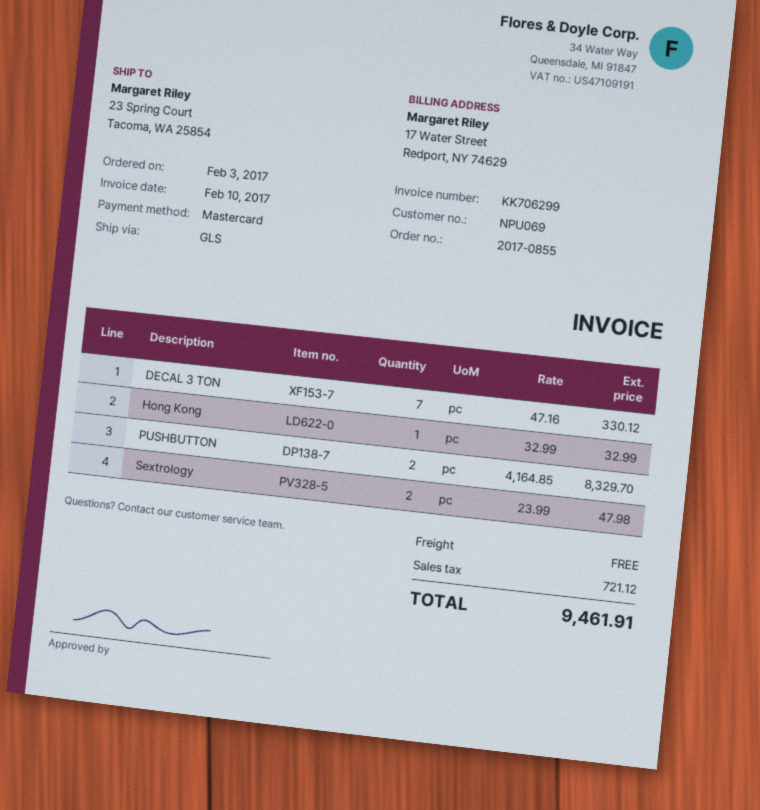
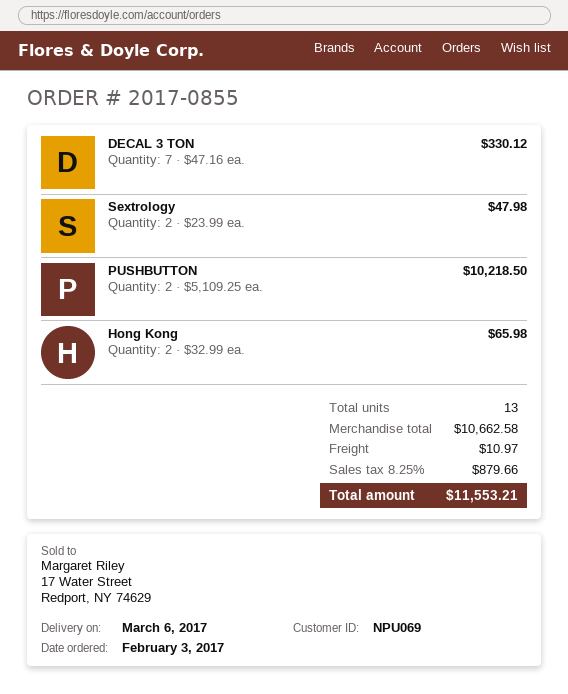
Hong Kong: 1 x 32.99 = 32.99 -> 2 x 32.99 = 65.98
PUSHBUTTON: 2 x 4164.85 = 8329.70 -> 2 x 5109.25 = 10218.50
shipping: 0.00 -> 10.97
tax: 721.12 -> 879.66
total: 9461.91 -> 11553.21

